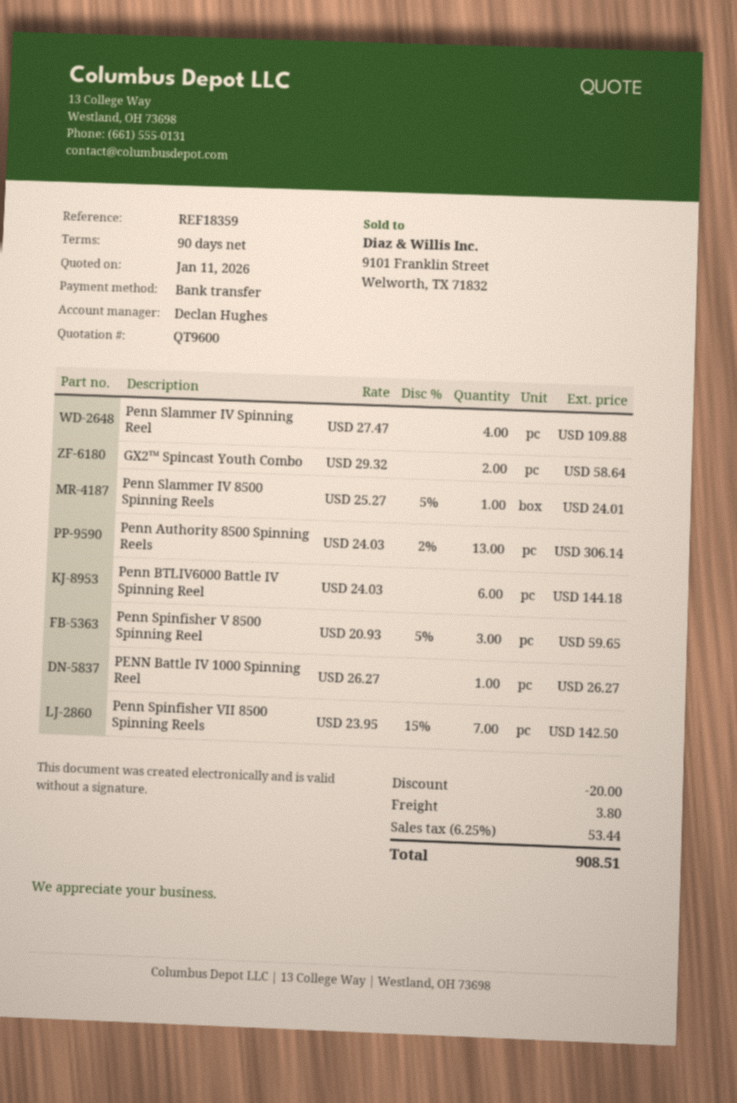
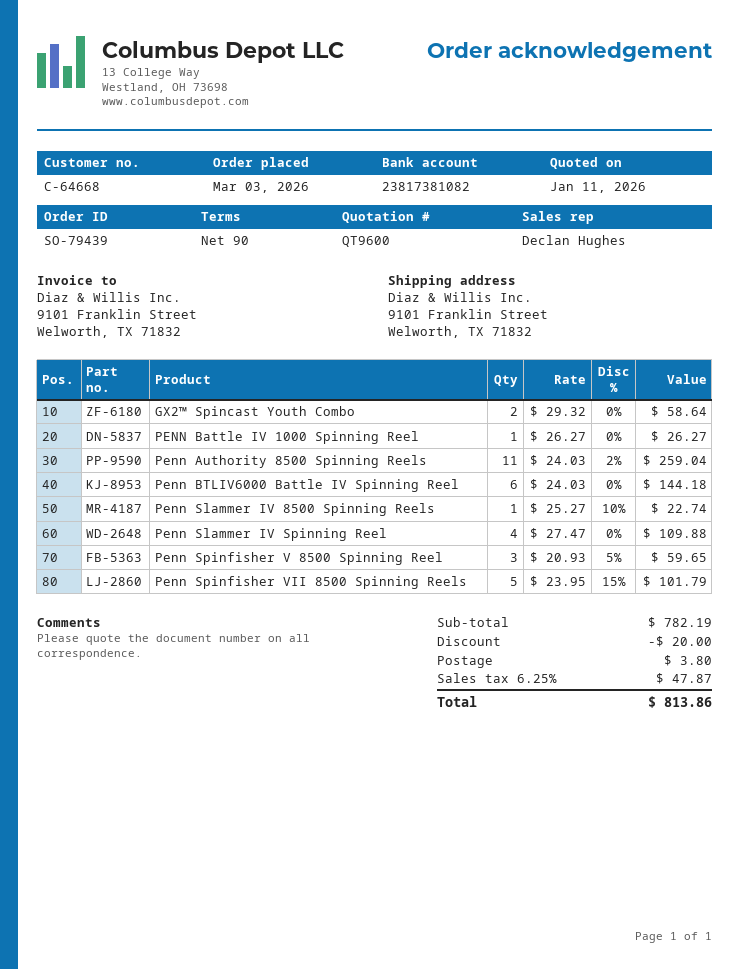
Penn Slammer IV 8500 Spinning Reels: 1 x 25.27 - 5% = 24.01 -> 1 x 25.27 - 10% = 22.74
Penn Authority 8500 Spinning Reels: 13 x 24.03 - 2% = 306.14 -> 11 x 24.03 - 2% = 259.04
Penn Spinfisher VII 8500 Spinning Reels: 7 x 23.95 - 15% = 142.50 -> 5 x 23.95 - 15% = 101.79
tax: 6.25% = 53.44 -> 6.25% = 47.87
total: 908.51 -> 813.86

